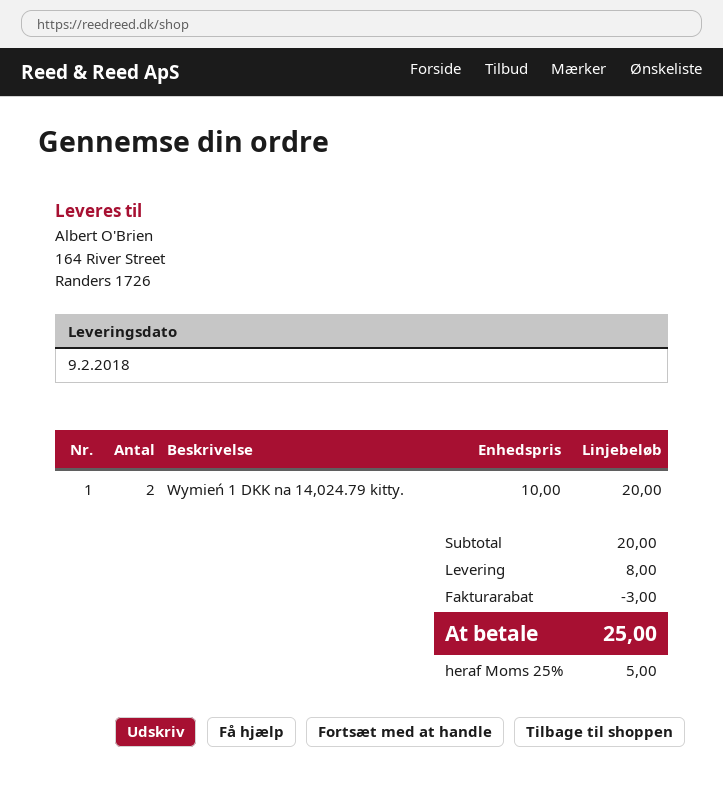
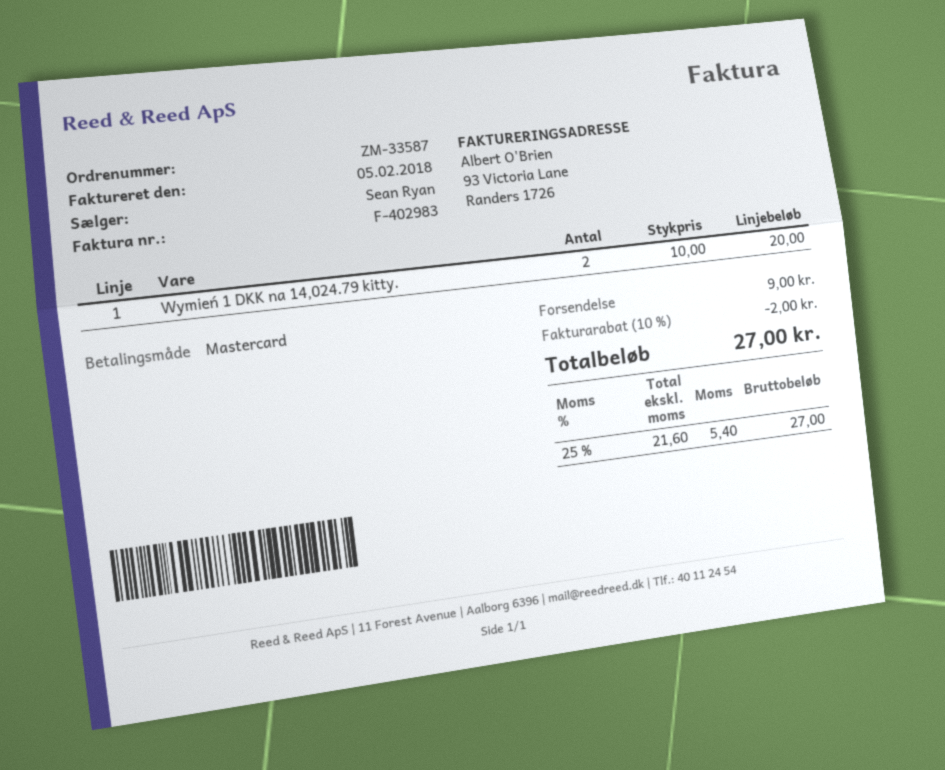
discount: 3.00 -> 2.00
shipping: 8.00 -> 9.00
tax: 25% = 5.00 -> 25% = 5.40
total: 25.00 -> 27.00

